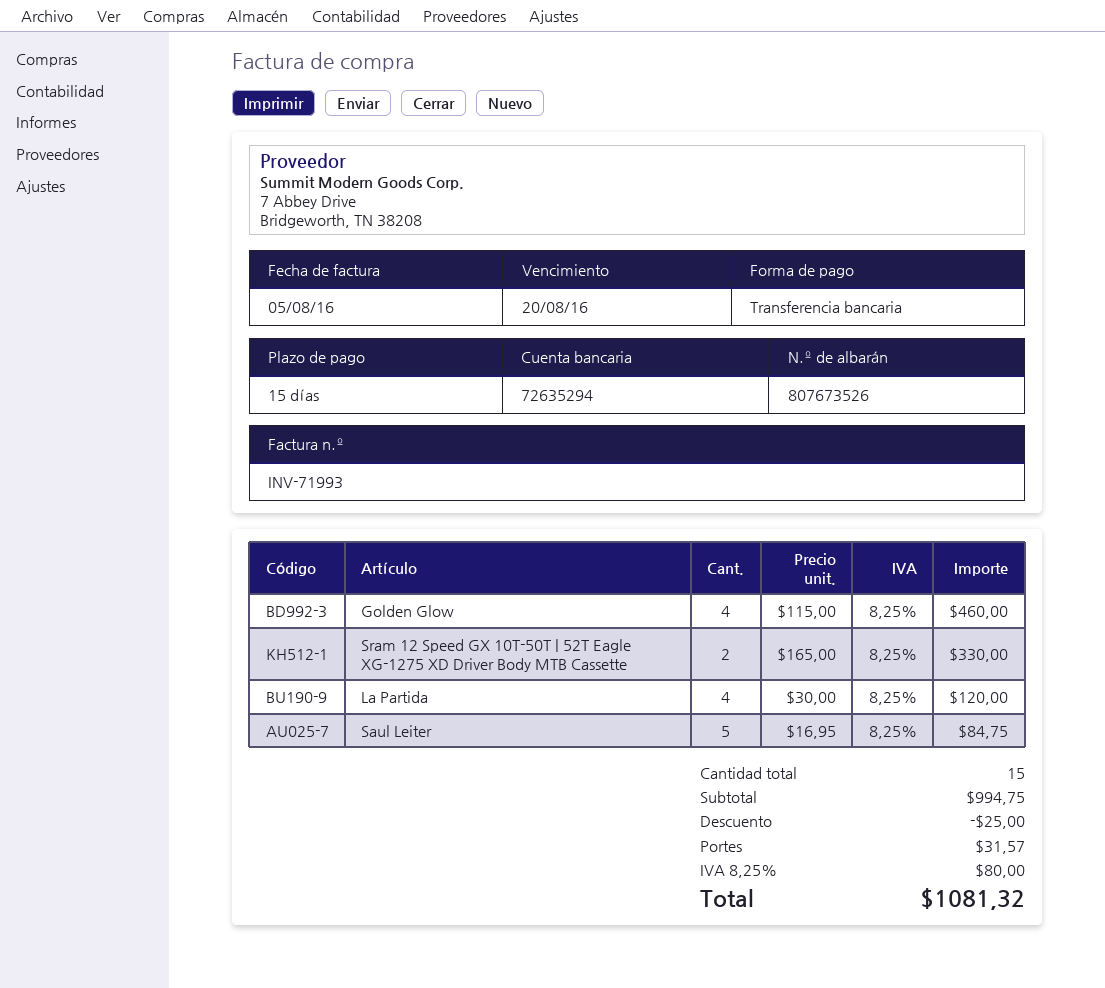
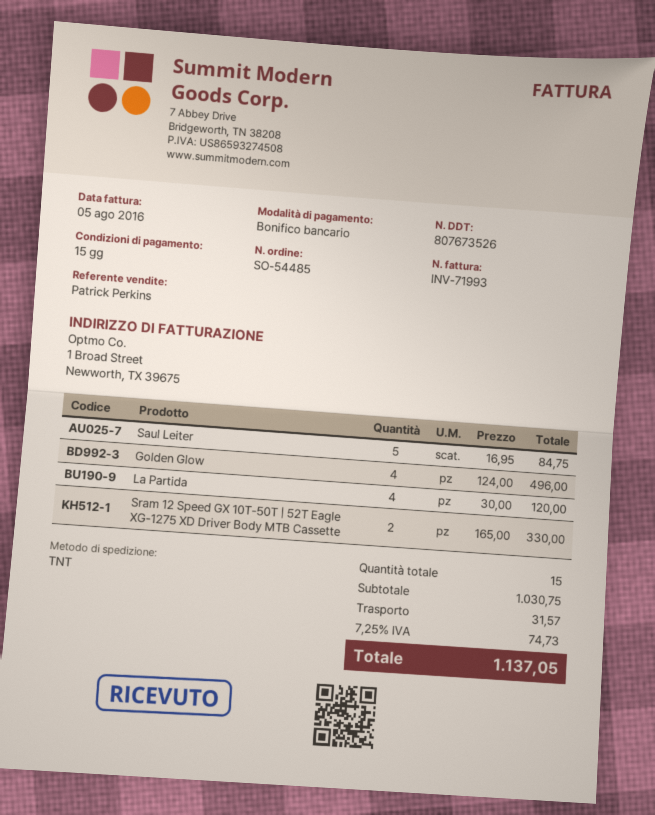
Golden Glow: 4 x 115.00 = 460.00 -> 4 x 124.00 = 496.00
subtotal: 994.75 -> 1030.75
discount: 25.00 -> none
tax: 8.25% = 80.00 -> 7.25% = 74.73
total: 1081.32 -> 1137.05

